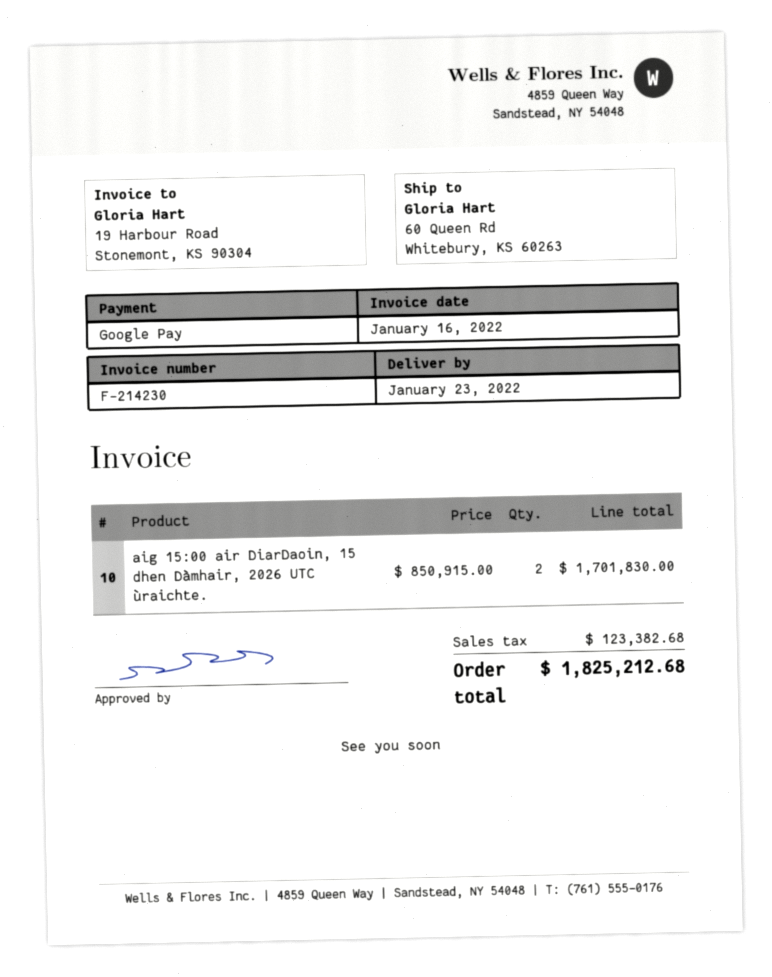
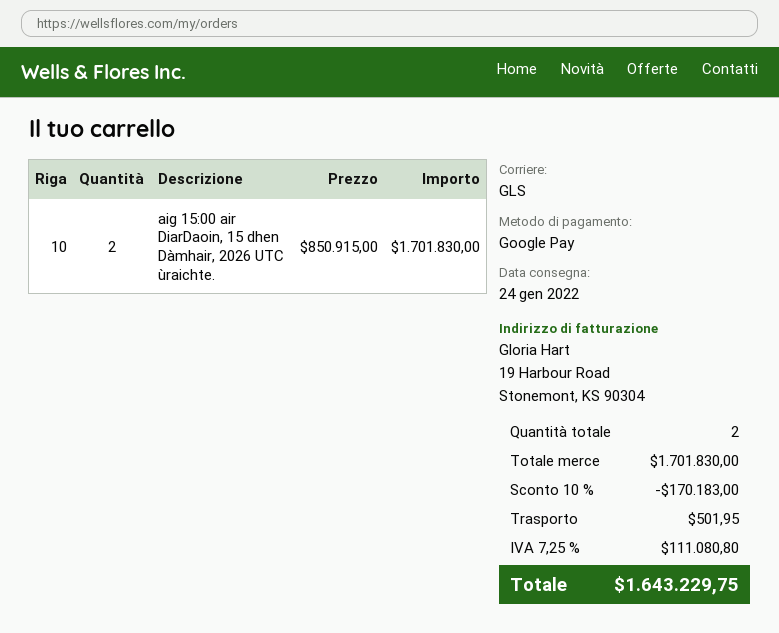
delivery date: 2022-01-23 -> 2022-01-24
discount: none -> 10% = 170183.00
shipping: none -> 501.95
tax: 123382.68 -> 111080.80
total: 1825212.68 -> 1643229.75

